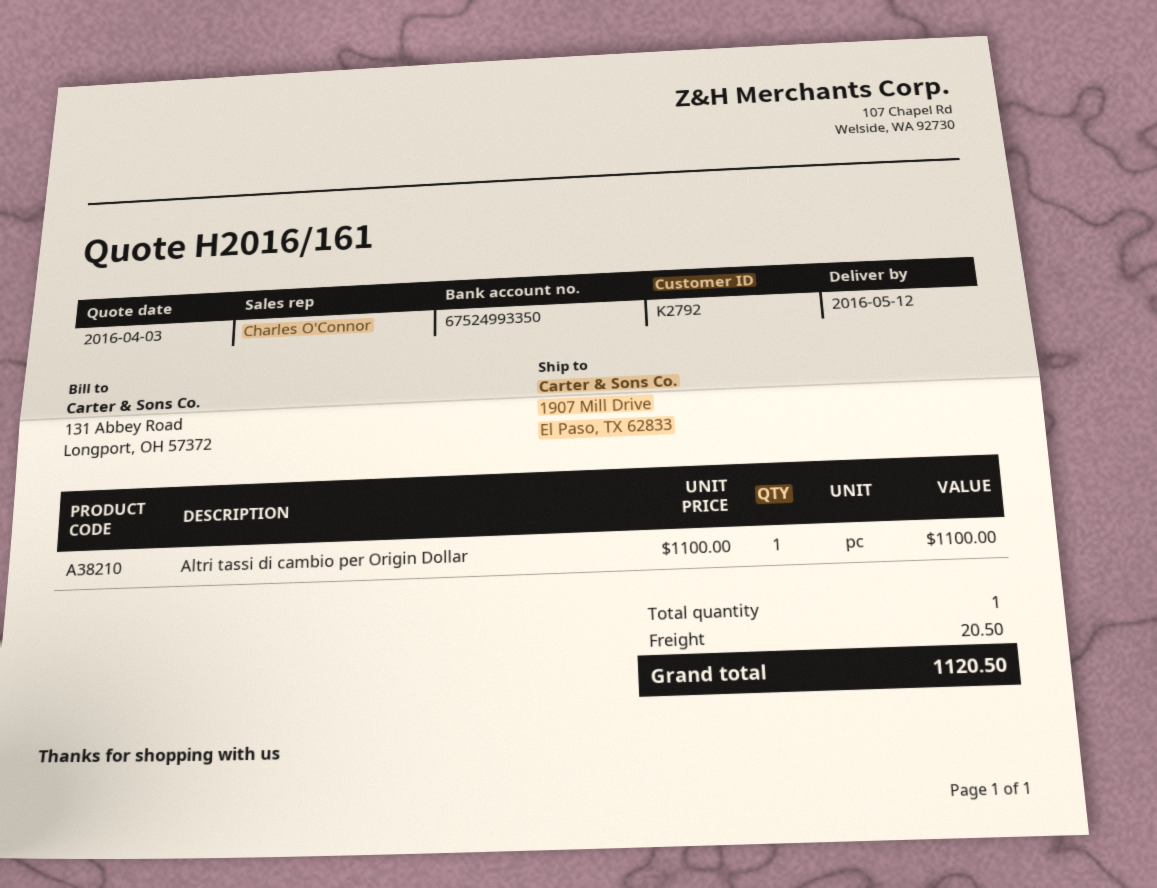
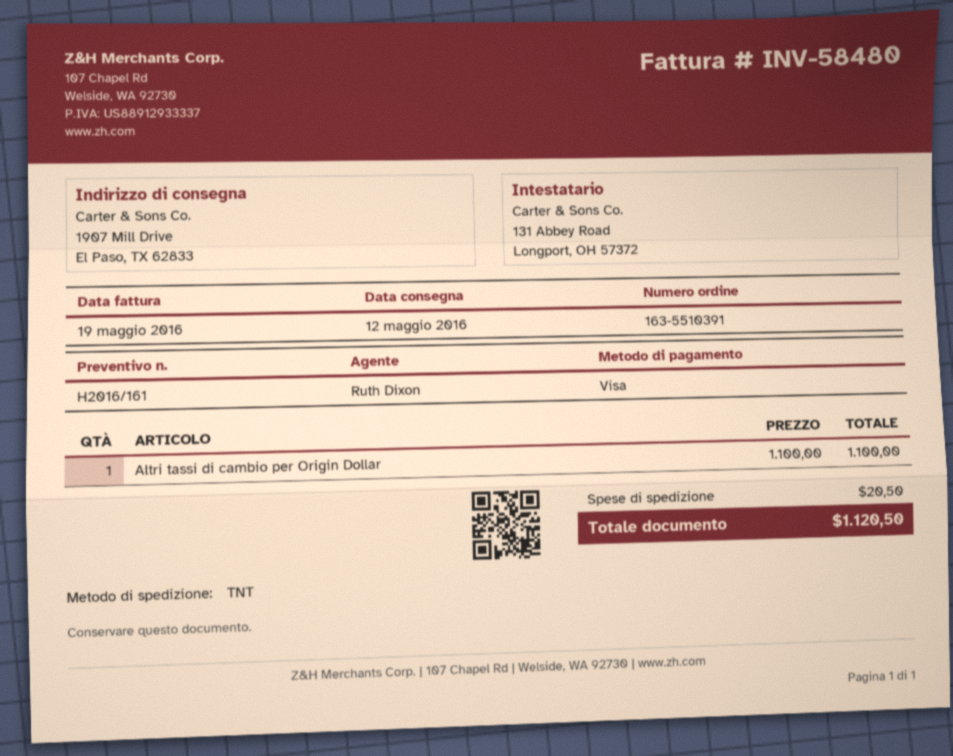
sales rep: Charles O'Connor -> Ruth Dixon

